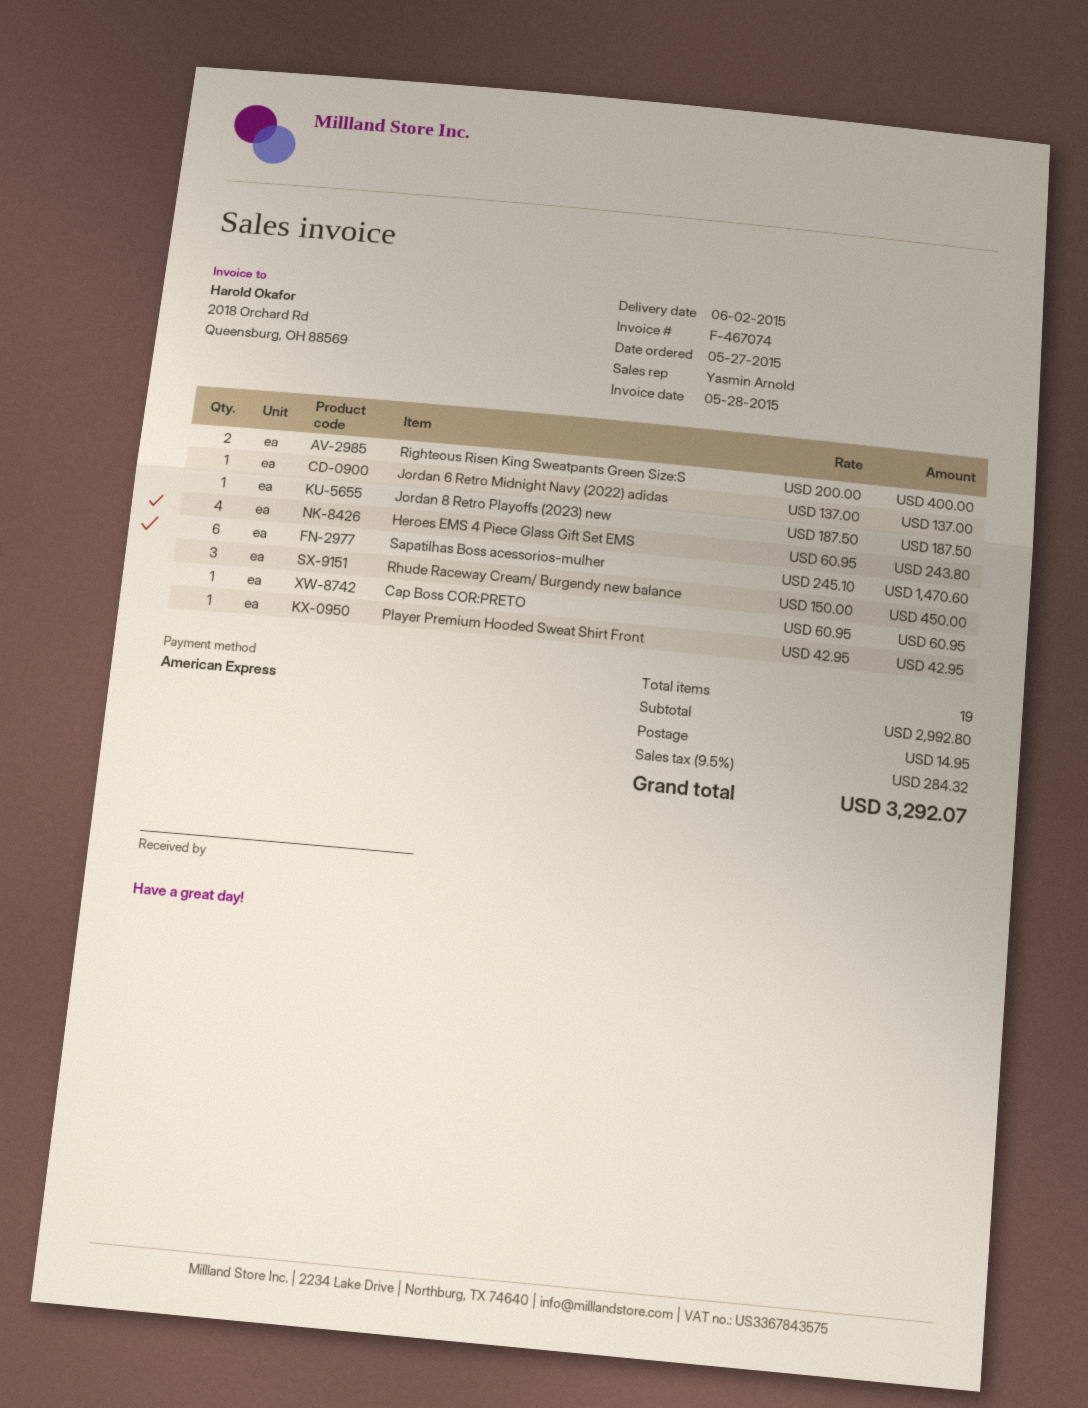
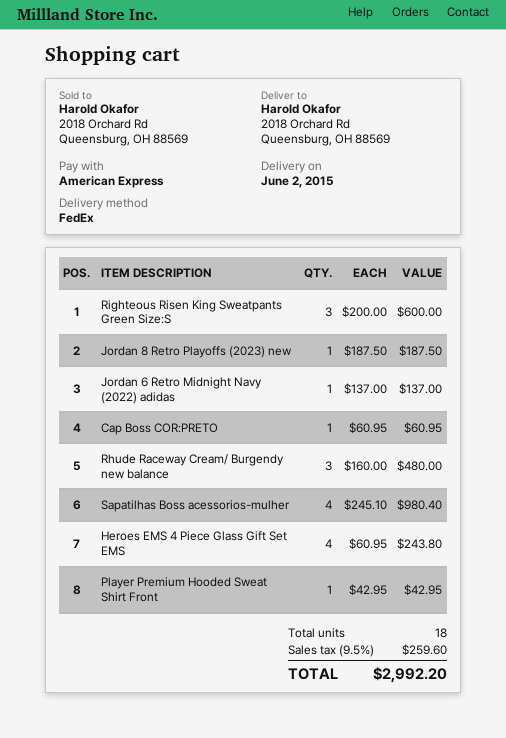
Righteous Risen King Sweatpants Green Size:S: 2 x 200.00 = 400.00 -> 3 x 200.00 = 600.00
Sapatilhas Boss acessorios-mulher: 6 x 245.10 = 1470.60 -> 4 x 245.10 = 980.40
Rhude Raceway Cream/ Burgendy new balance: 3 x 150.00 = 450.00 -> 3 x 160.00 = 480.00
total quantity: 19 -> 18
shipping: 14.95 -> none
tax: 9.5% = 284.32 -> 9.5% = 259.60
total: 3292.07 -> 2992.20

